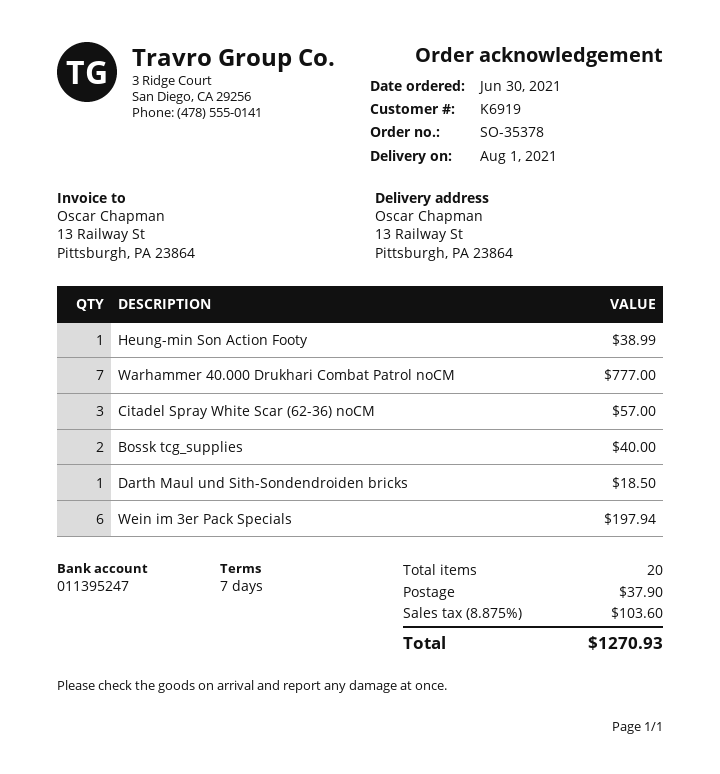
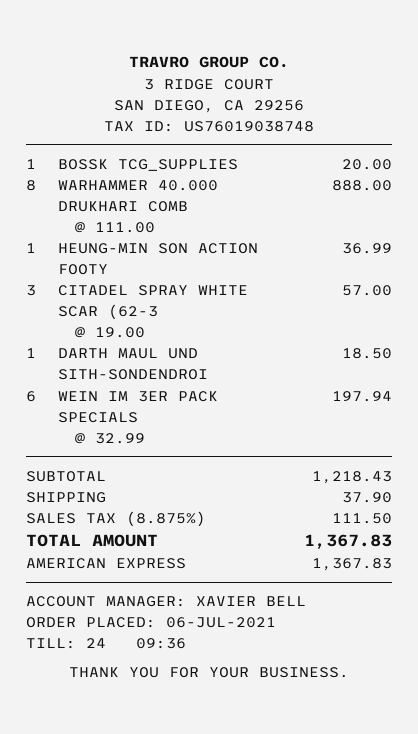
order date: 2021-06-30 -> 2021-07-06
Heung-min Son Action Footy: 1 for 38.99 -> 1 for 36.99
Warhammer 40.000 Drukhari Combat Patrol noCM: 7 for 777.00 -> 8 for 888.00
Bossk tcg_supplies: 2 for 40.00 -> 1 for 20.00
tax: 8.875% = 103.60 -> 8.875% = 111.50
total: 1270.93 -> 1367.83

